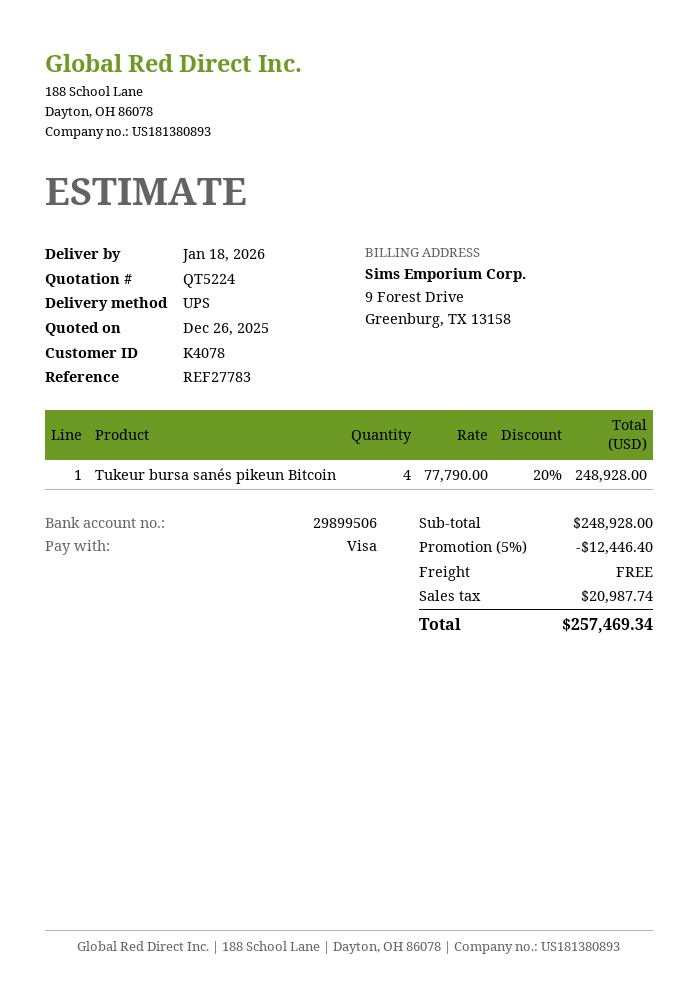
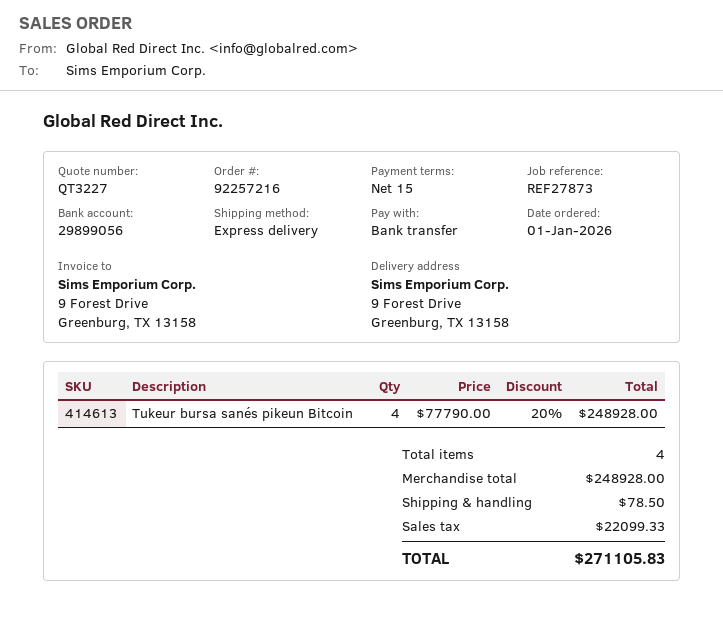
quote number: QT5224 -> QT3227
reference: REF27783 -> REF27873
payment method: Visa -> bank transfer
bank account: 29899506 -> 29899056
shipping method: UPS -> express
discount: 5% = 12446.40 -> none
shipping: 0.00 -> 78.50
tax: 20987.74 -> 22099.33
total: 257469.34 -> 271105.83

